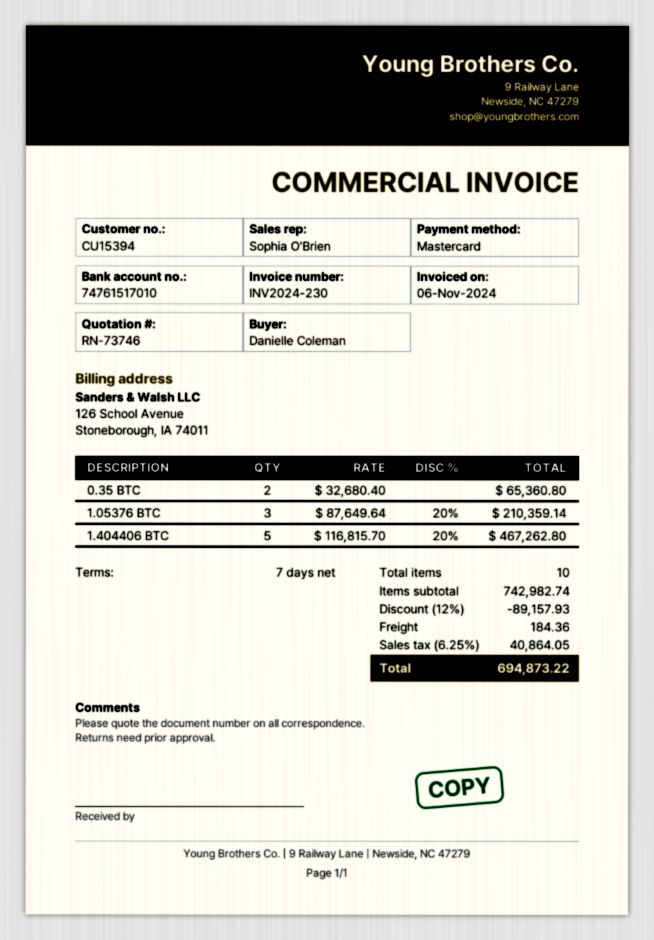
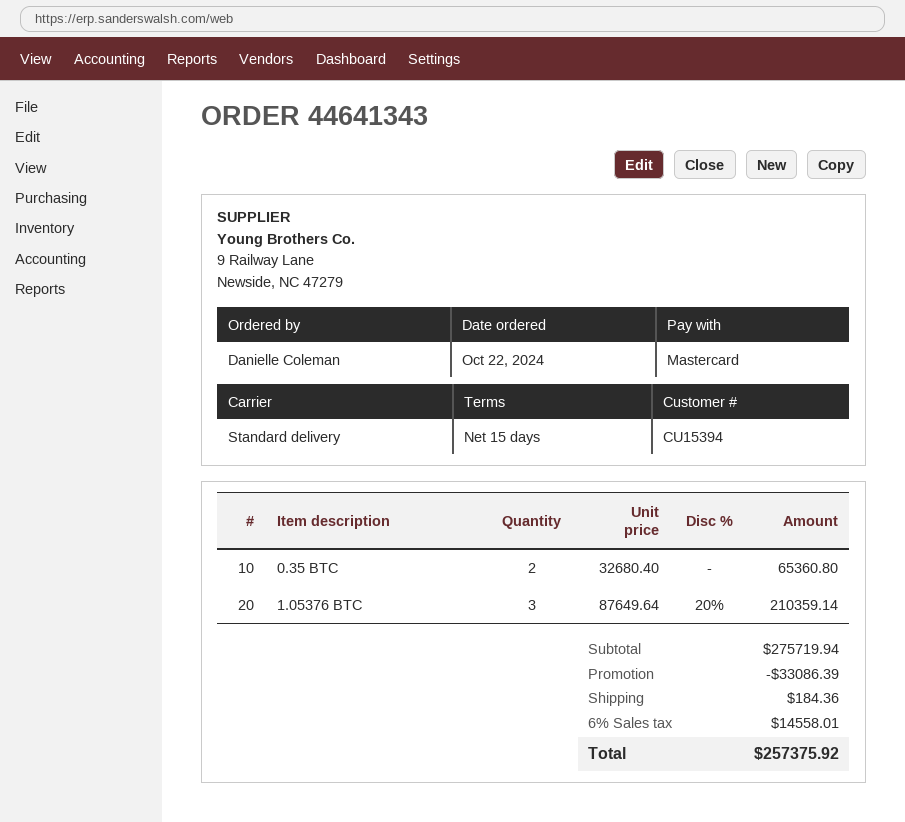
payment terms: 7 days -> 15 days
1.404406 BTC: 5 x 116815.70 - 20% = 467262.80 -> none
subtotal: 742982.74 -> 275719.94
discount: 89157.93 -> 33086.39
tax: 6.25% = 40864.05 -> 6% = 14558.01
total: 694873.22 -> 257375.92

